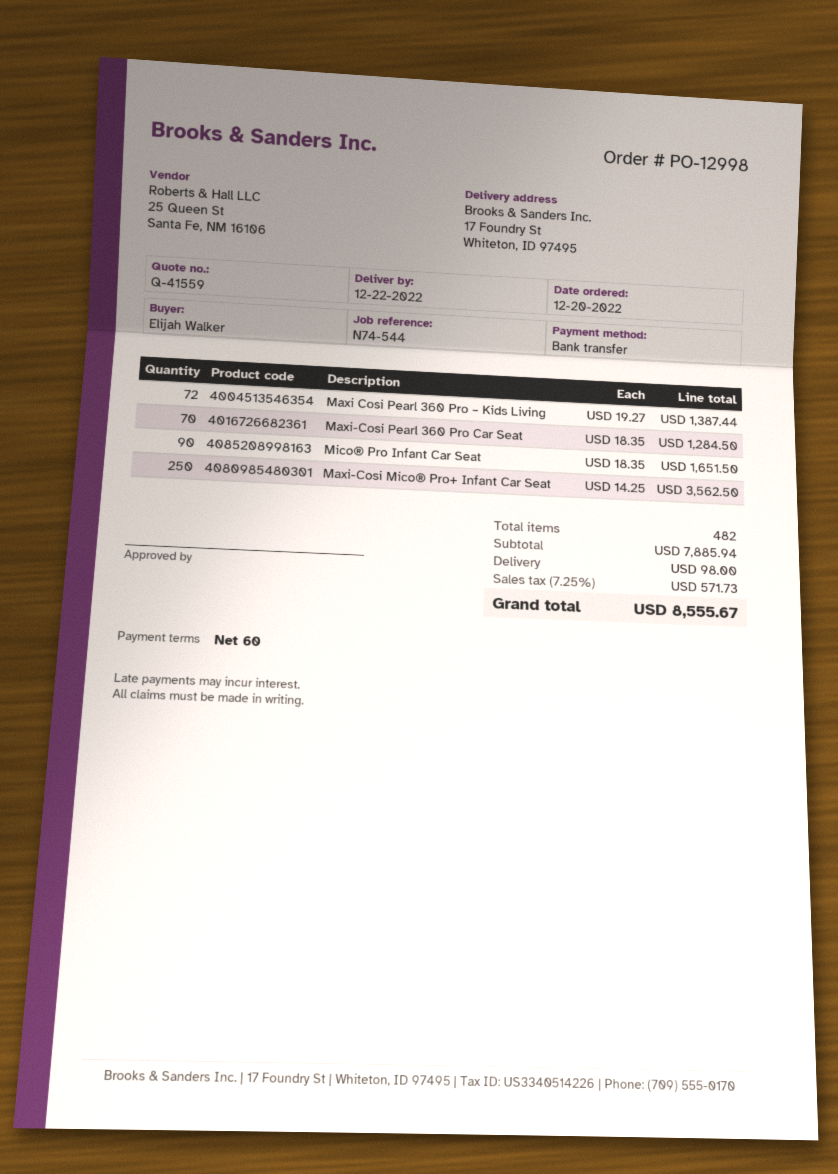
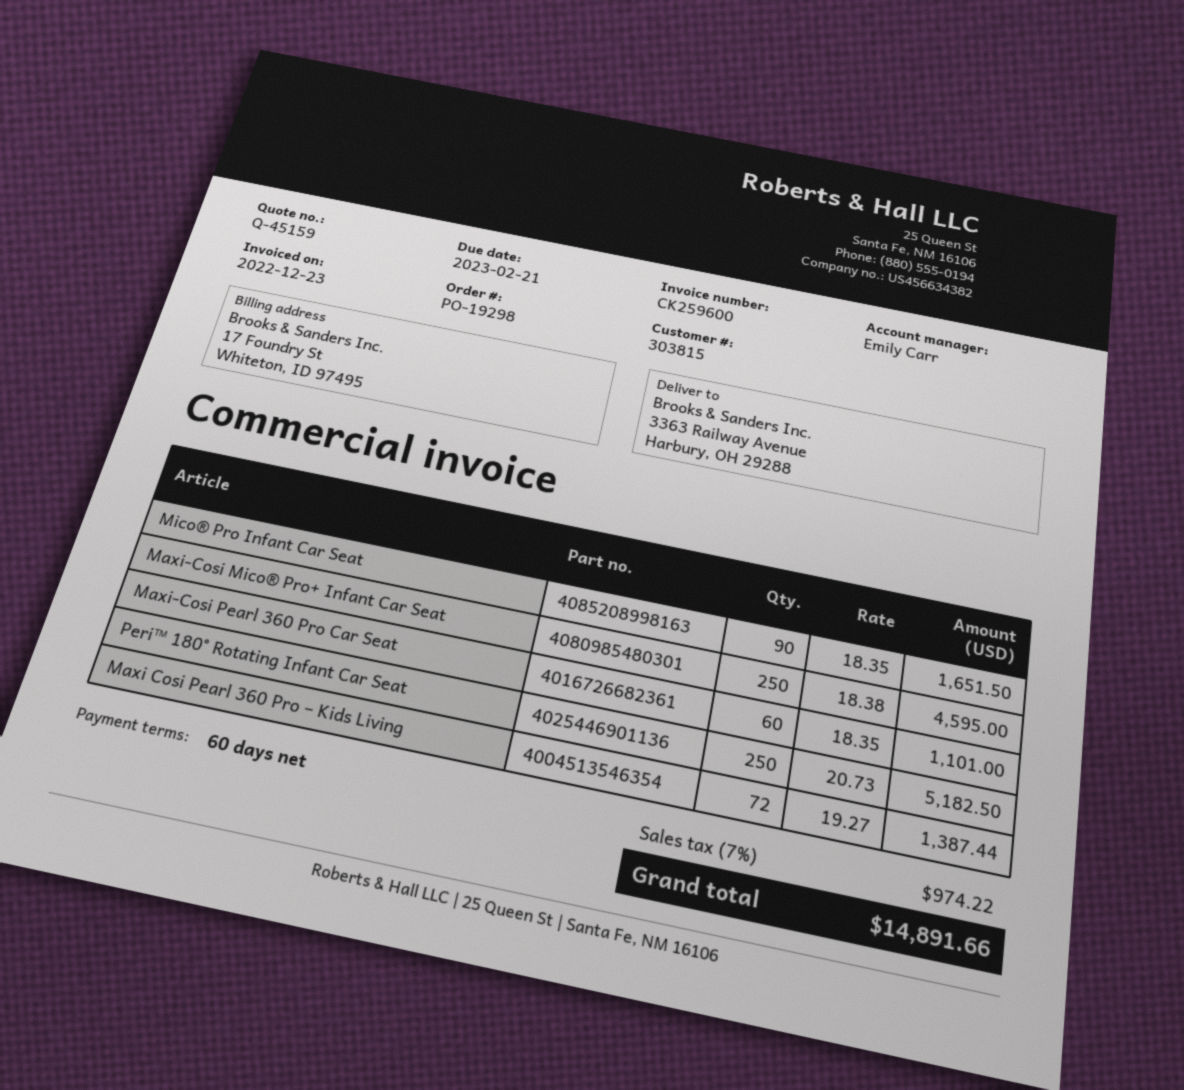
quote number: Q-41559 -> Q-45159
order number: PO-12998 -> PO-19298
ship to: 17 Foundry St, Whiteton, ID 97495 -> 3363 Railway Avenue, Harbury, OH 29288
Maxi-Cosi Pearl 360 Pro Car Seat: 70 x 18.35 = 1284.50 -> 60 x 18.35 = 1101.00
Maxi-Cosi Mico® Pro+ Infant Car Seat: 250 x 14.25 = 3562.50 -> 250 x 18.38 = 4595.00
Peri™ 180° Rotating Infant Car Seat: none -> 250 x 20.73 = 5182.50
shipping: 98.00 -> none
tax: 7.25% = 571.73 -> 7% = 974.22
total: 8555.67 -> 14891.66

